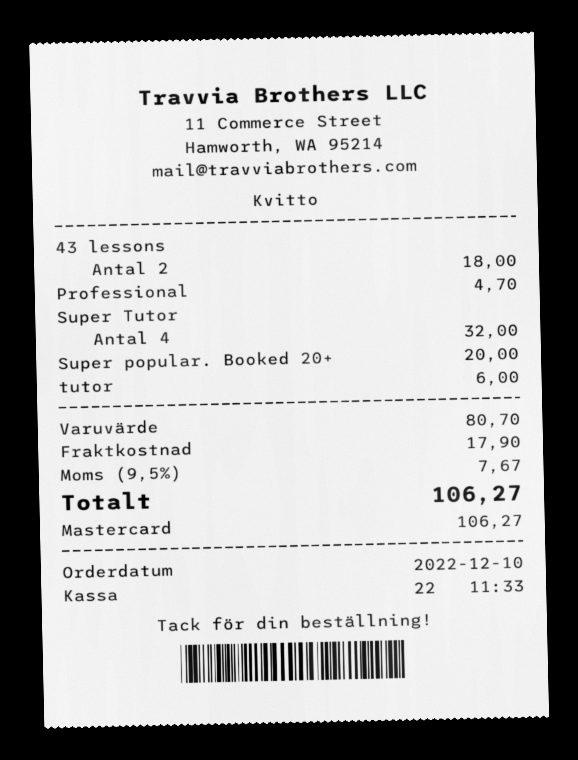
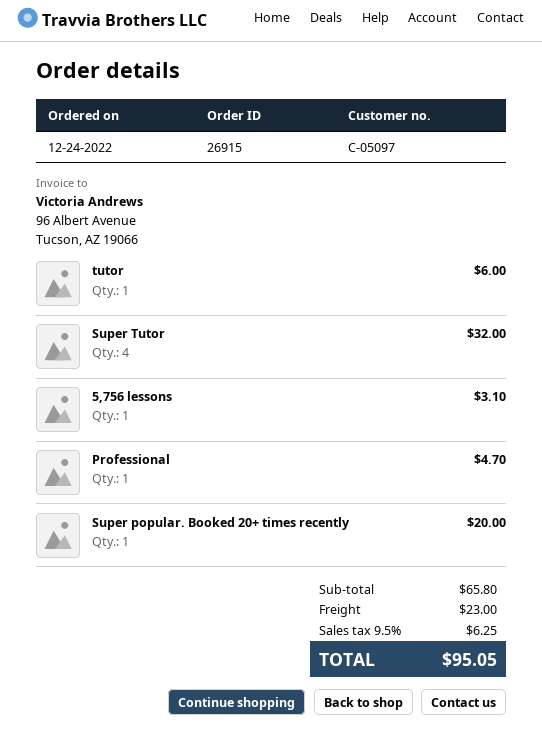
order date: 2022-12-10 -> 2022-12-24
43 lessons: 2 for 18.00 -> none
5,756 lessons: none -> 1 for 3.10
subtotal: 80.70 -> 65.80
shipping: 17.90 -> 23.00
tax: 9.5% = 7.67 -> 9.5% = 6.25
total: 106.27 -> 95.05

